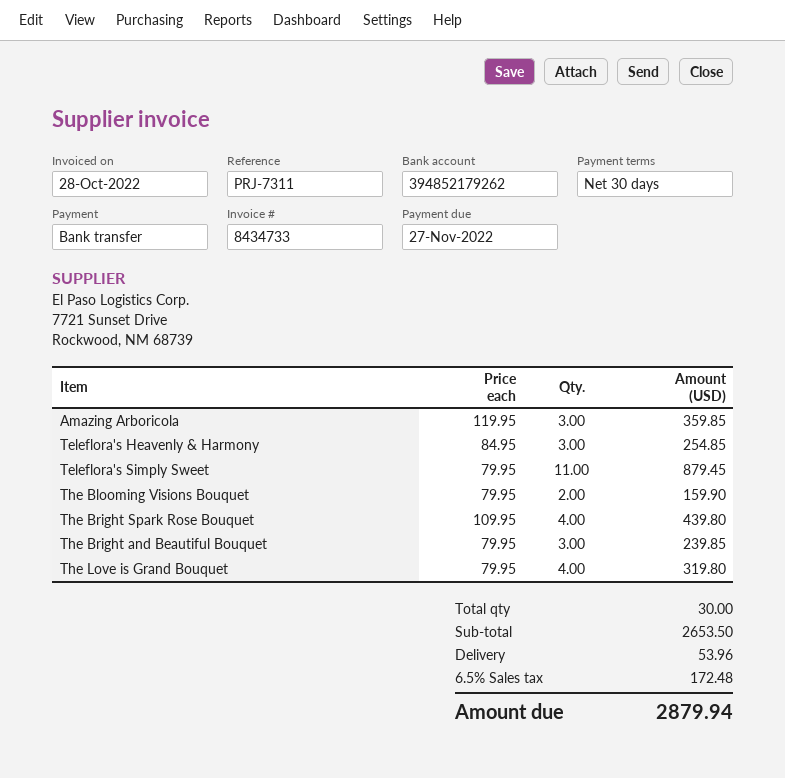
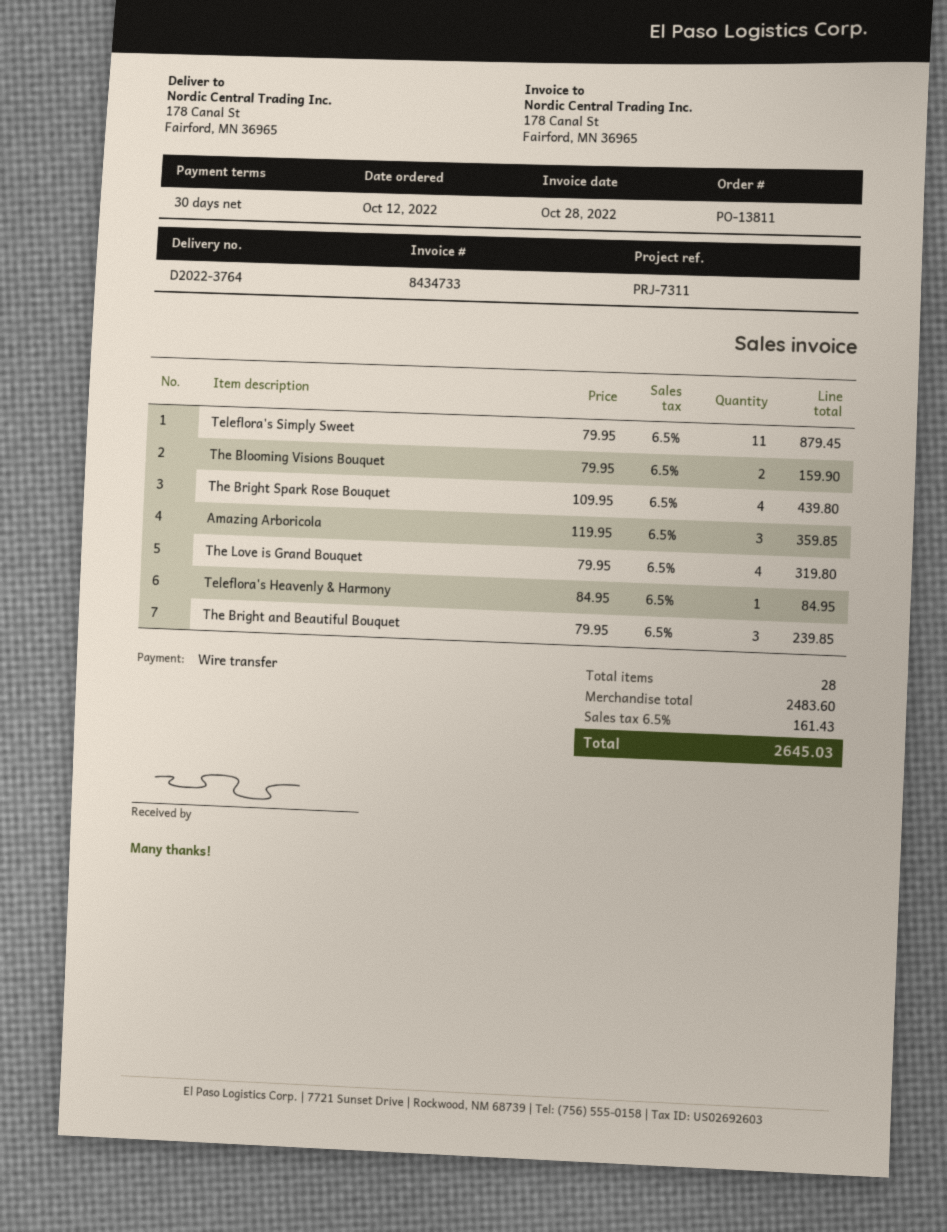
Teleflora's Heavenly & Harmony: 3 x 84.95 = 254.85 -> 1 x 84.95 = 84.95
total quantity: 30 -> 28
subtotal: 2653.50 -> 2483.60
shipping: 53.96 -> none
tax: 6.5% = 172.48 -> 6.5% = 161.43
total: 2879.94 -> 2645.03

